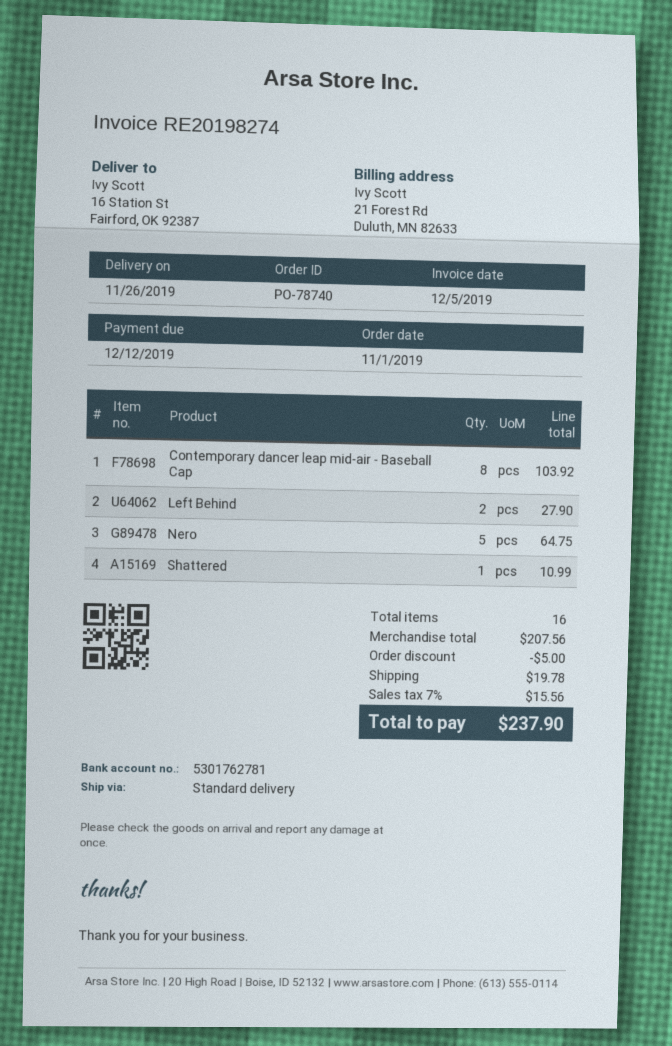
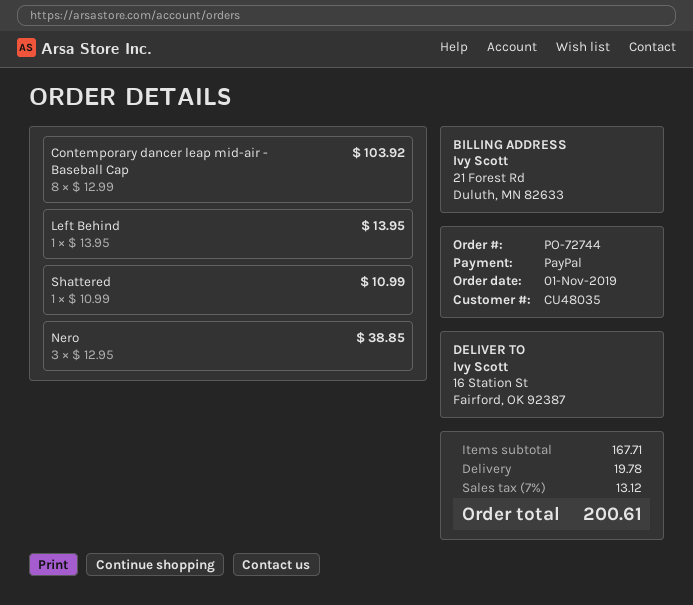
order number: PO-78740 -> PO-72744
Left Behind: 2 for 27.90 -> 1 for 13.95
Nero: 5 for 64.75 -> 3 for 38.85
subtotal: 207.56 -> 167.71
discount: 5.00 -> none
tax: 7% = 15.56 -> 7% = 13.12
total: 237.90 -> 200.61

